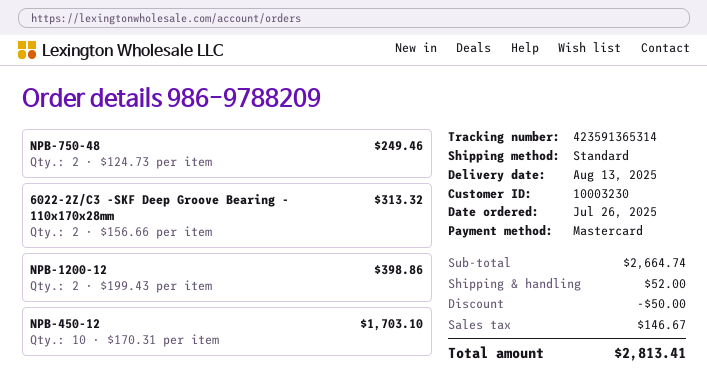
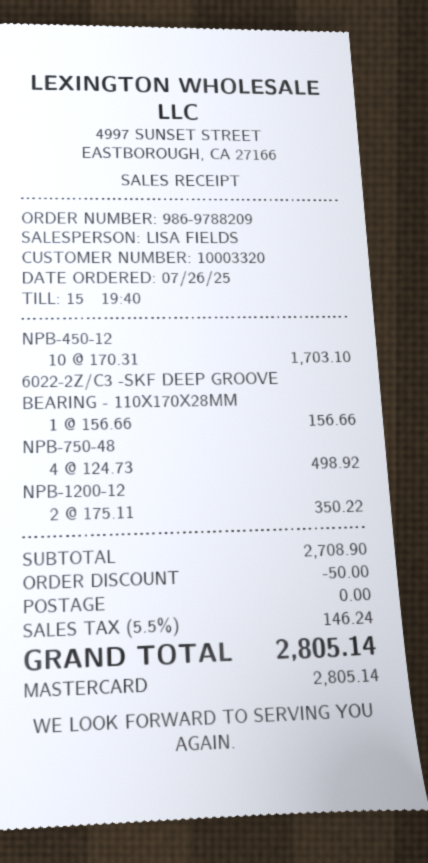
customer number: 10003230 -> 10003320
NPB-750-48: 2 x 124.73 = 249.46 -> 4 x 124.73 = 498.92
6022-2Z/C3 -SKF Deep Groove Bearing - 110x170x28mm: 2 x 156.66 = 313.32 -> 1 x 156.66 = 156.66
NPB-1200-12: 2 x 199.43 = 398.86 -> 2 x 175.11 = 350.22
subtotal: 2664.74 -> 2708.90
shipping: 52.00 -> 0.00
tax: 146.67 -> 146.24
total: 2813.41 -> 2805.14

